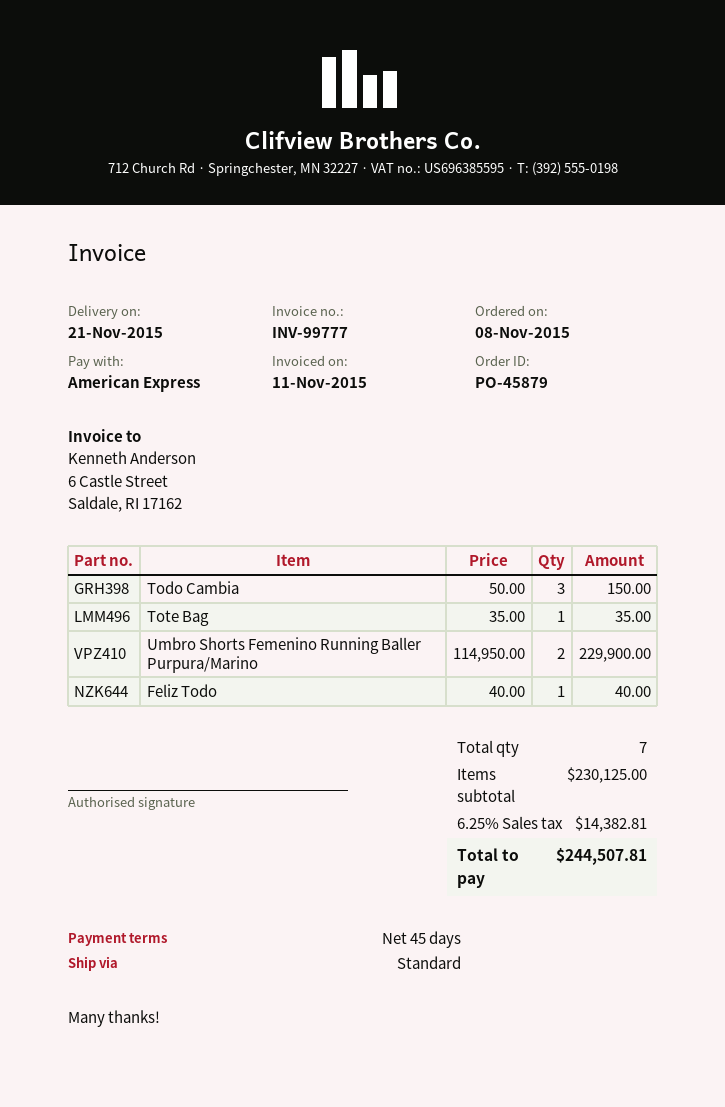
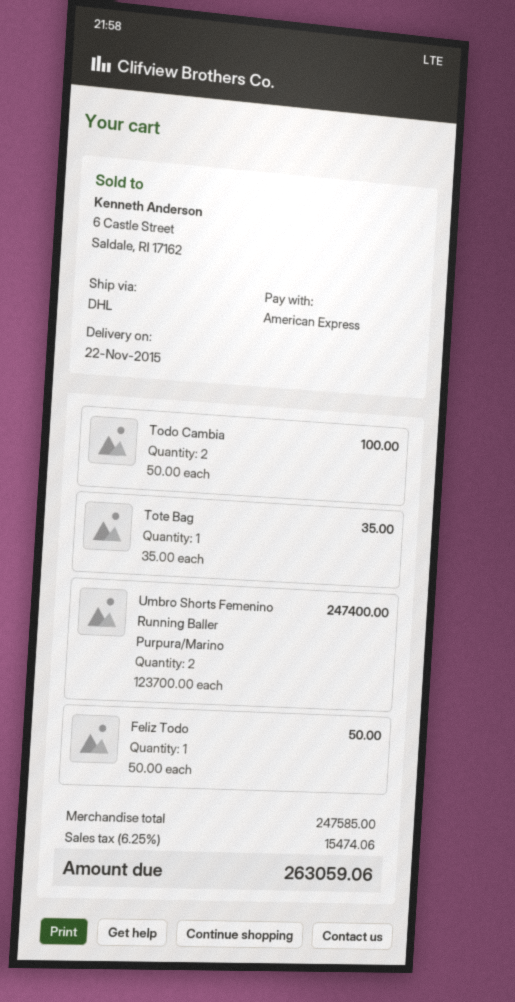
delivery date: 2015-11-21 -> 2015-11-22
shipping method: standard -> DHL
Todo Cambia: 3 x 50.00 = 150.00 -> 2 x 50.00 = 100.00
Umbro Shorts Femenino Running Baller Purpura/Marino: 2 x 114950.00 = 229900.00 -> 2 x 123700.00 = 247400.00
Feliz Todo: 1 x 40.00 = 40.00 -> 1 x 50.00 = 50.00
subtotal: 230125.00 -> 247585.00
tax: 6.25% = 14382.81 -> 6.25% = 15474.06
total: 244507.81 -> 263059.06

